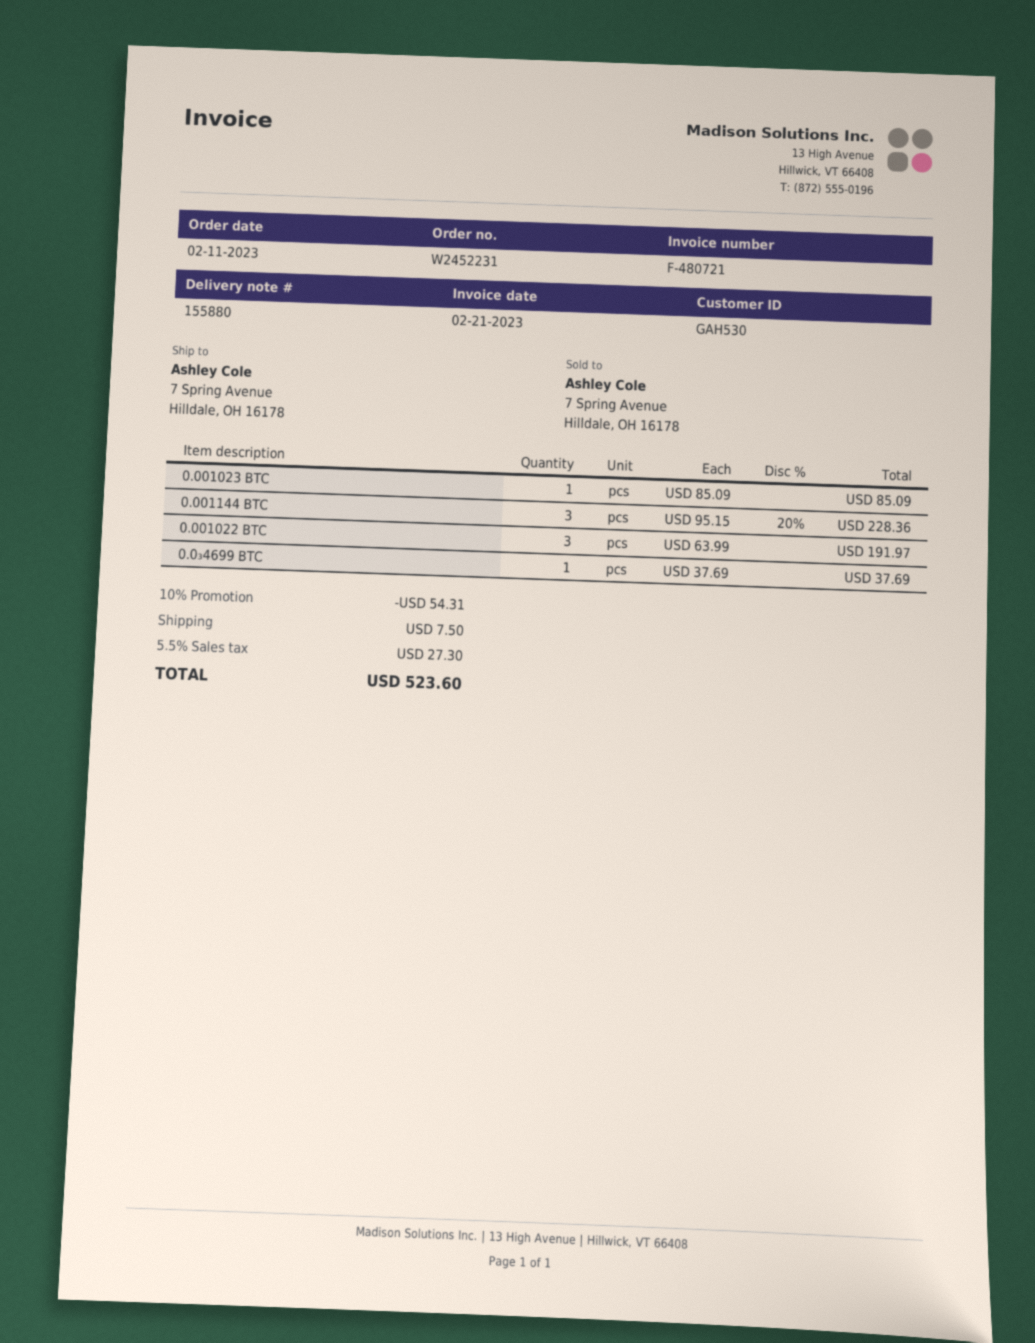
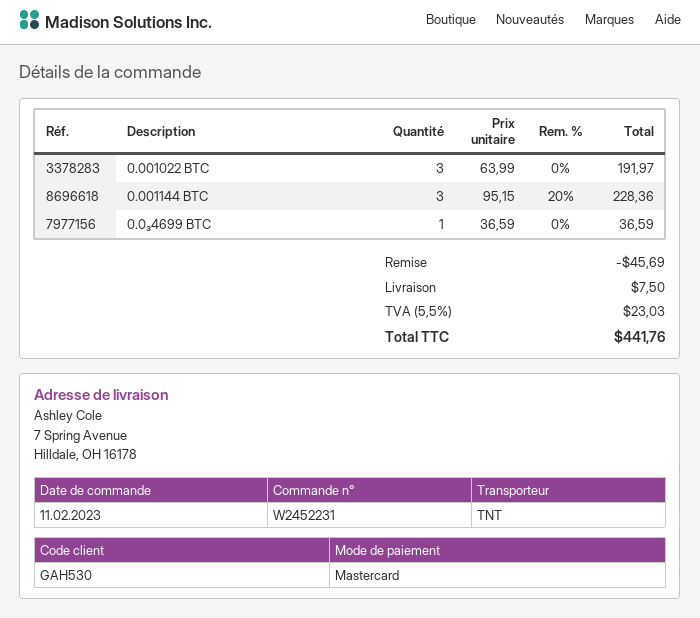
0.001023 BTC: 1 x 85.09 = 85.09 -> none
0.0₃4699 BTC: 1 x 37.69 = 37.69 -> 1 x 36.59 = 36.59
discount: 54.31 -> 45.69
tax: 5.5% = 27.30 -> 5.5% = 23.03
total: 523.60 -> 441.76

